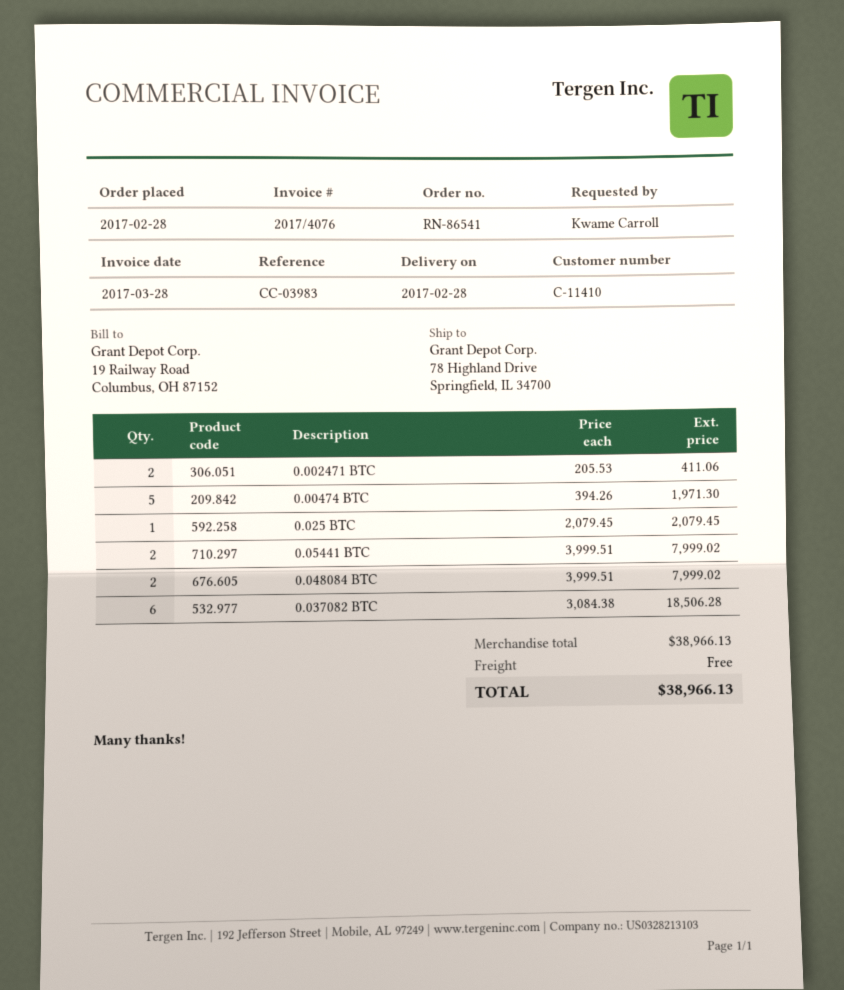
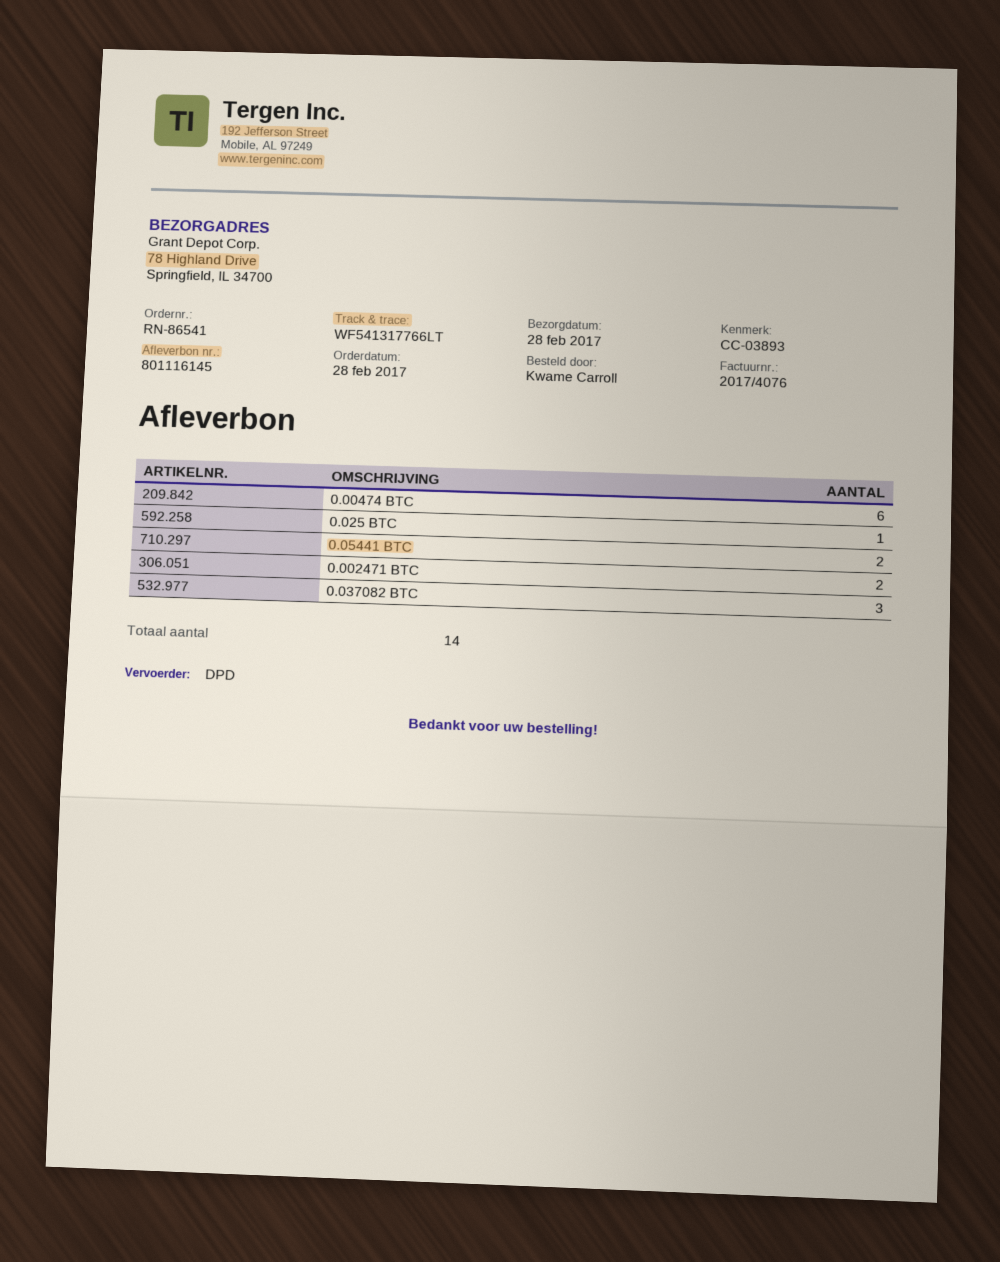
reference: CC-03983 -> CC-03893
0.00474 BTC: 5 -> 6
0.048084 BTC: 2 -> none
0.037082 BTC: 6 -> 3

